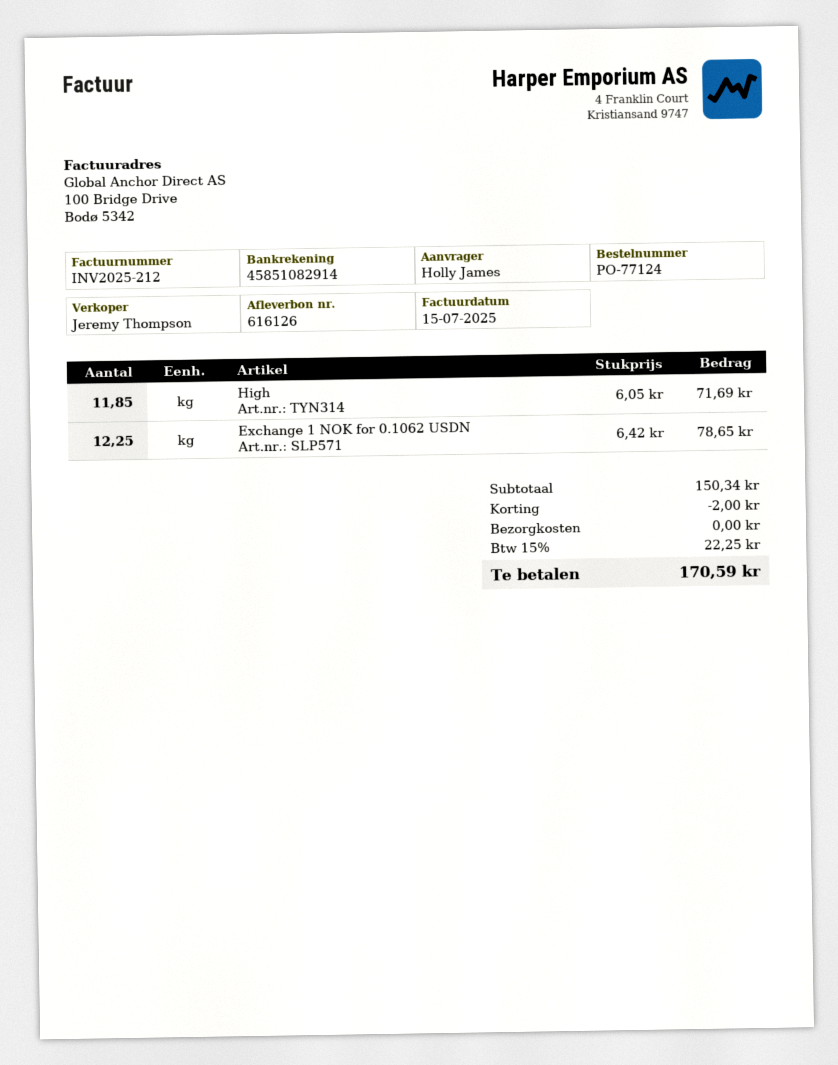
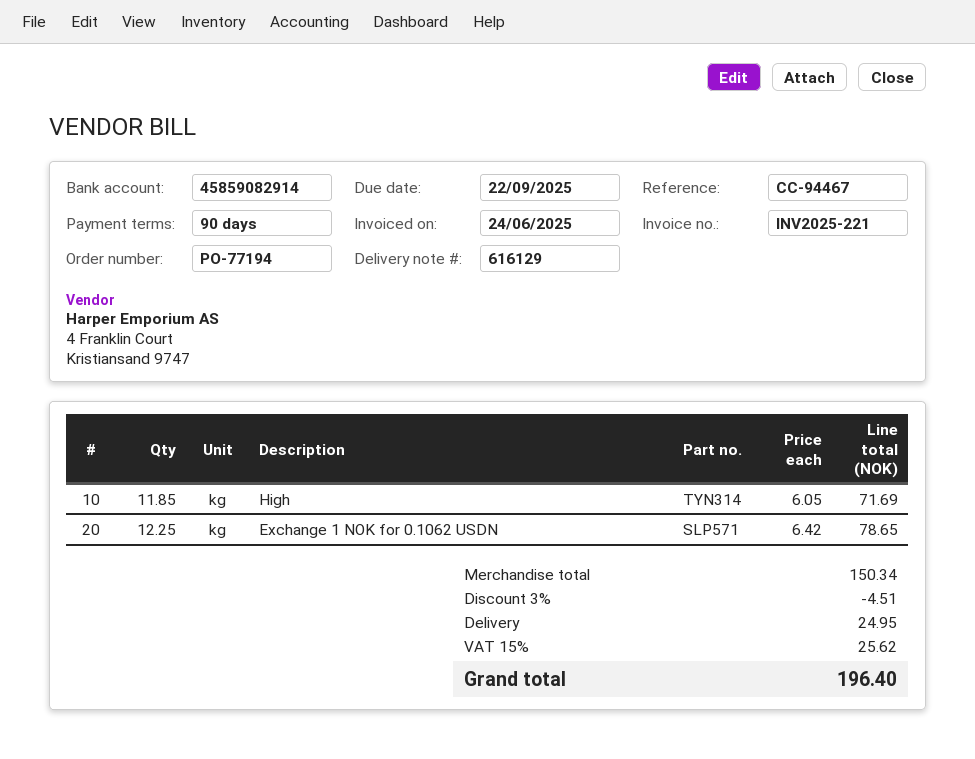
order number: PO-77124 -> PO-77194
delivery note number: 616126 -> 616129
invoice number: INV2025-212 -> INV2025-221
invoice date: 2025-07-15 -> 2025-06-24
bank account: 45851082914 -> 45859082914
discount: 2.00 -> 4.51
shipping: 0.00 -> 24.95
tax: 15% = 22.25 -> 15% = 25.62
total: 170.59 -> 196.40

